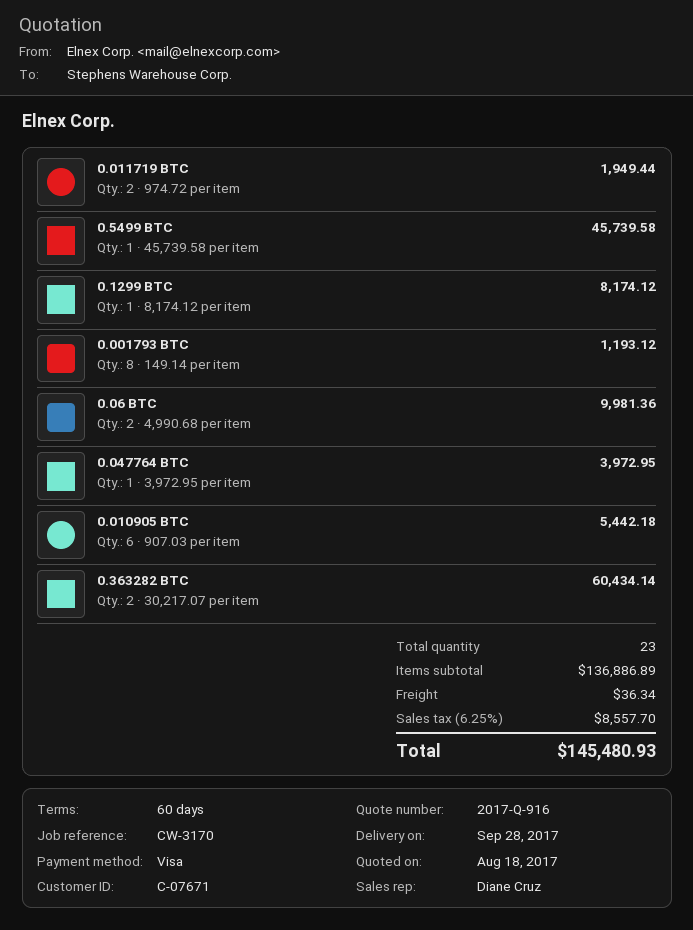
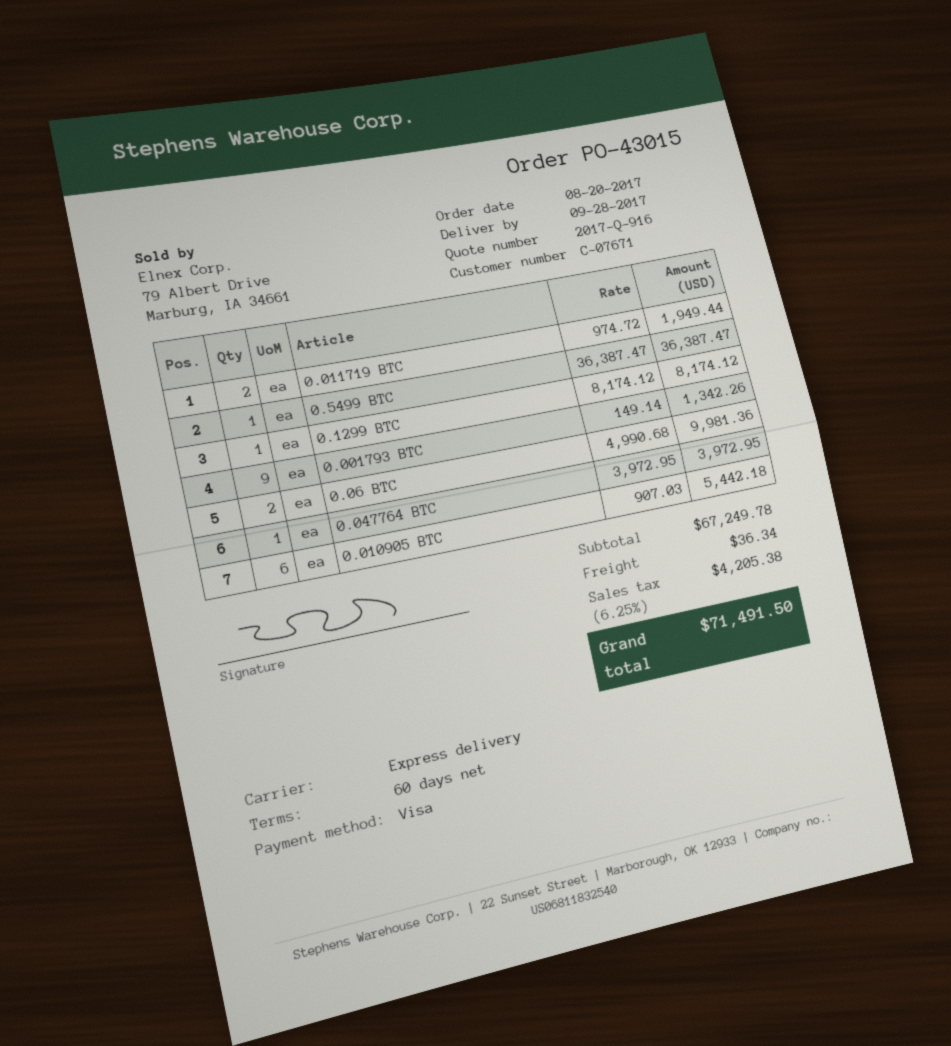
0.5499 BTC: 1 x 45739.58 = 45739.58 -> 1 x 36387.47 = 36387.47
0.001793 BTC: 8 x 149.14 = 1193.12 -> 9 x 149.14 = 1342.26
0.363282 BTC: 2 x 30217.07 = 60434.14 -> none
subtotal: 136886.89 -> 67249.78
tax: 6.25% = 8557.70 -> 6.25% = 4205.38
total: 145480.93 -> 71491.50

